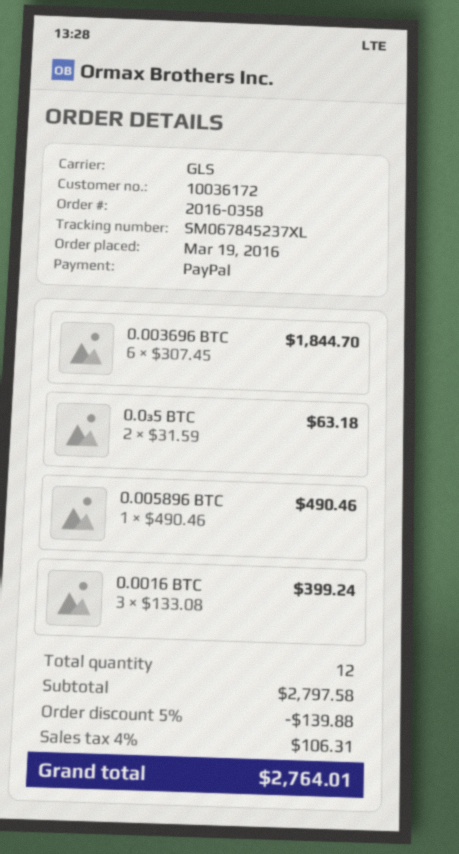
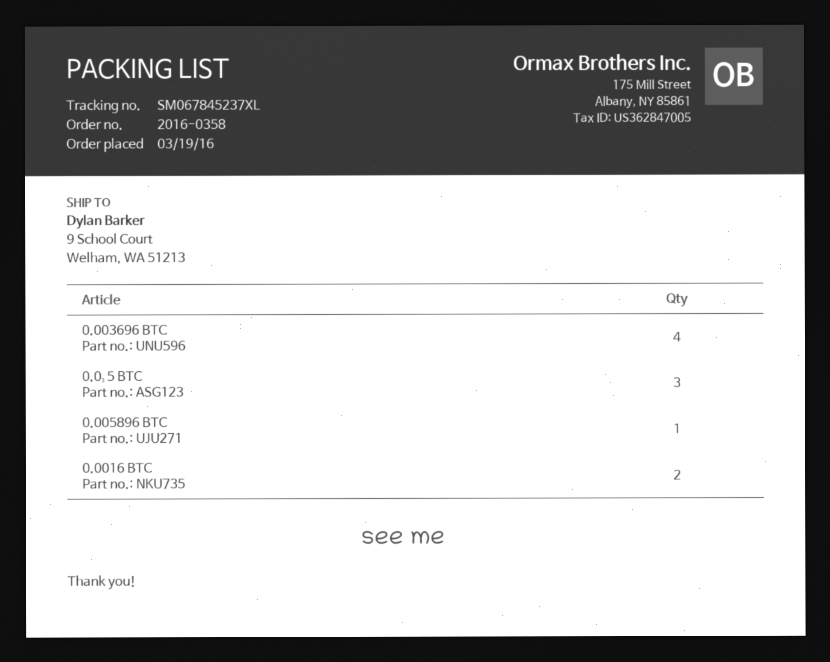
0.003696 BTC: 6 -> 4
0.0₃5 BTC: 2 -> 3
0.0016 BTC: 3 -> 2

